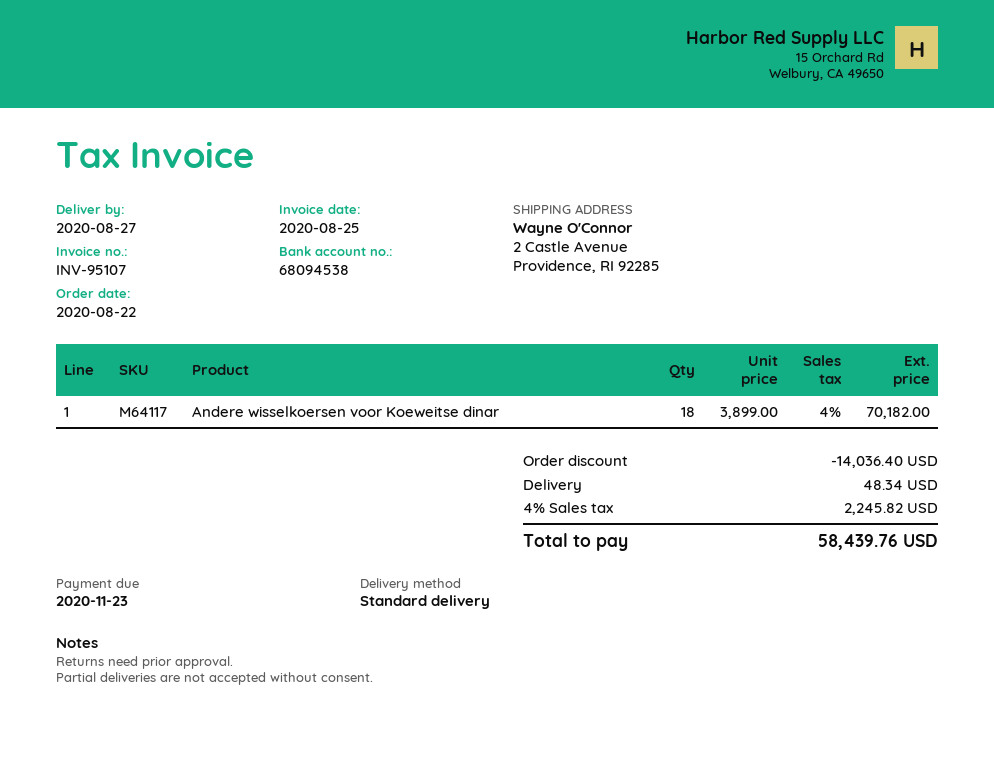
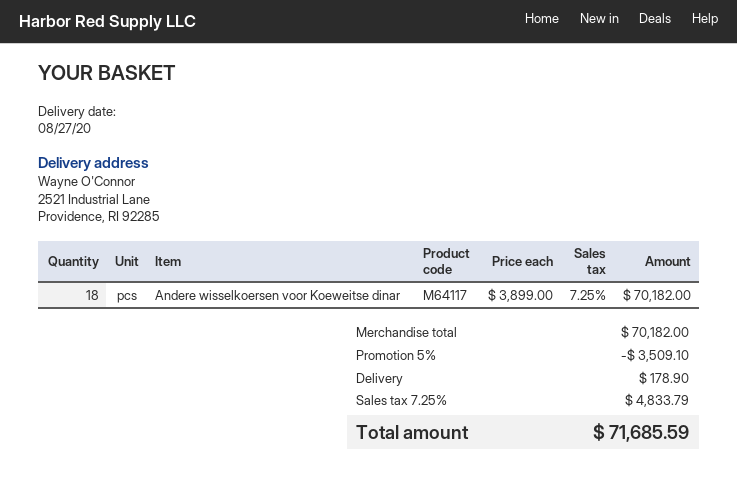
ship to: 2 Castle Avenue, Providence, RI 92285 -> 2521 Industrial Lane, Providence, RI 92285
discount: 14036.40 -> 3509.10
shipping: 48.34 -> 178.90
tax: 4% = 2245.82 -> 7.25% = 4833.79
total: 58439.76 -> 71685.59

